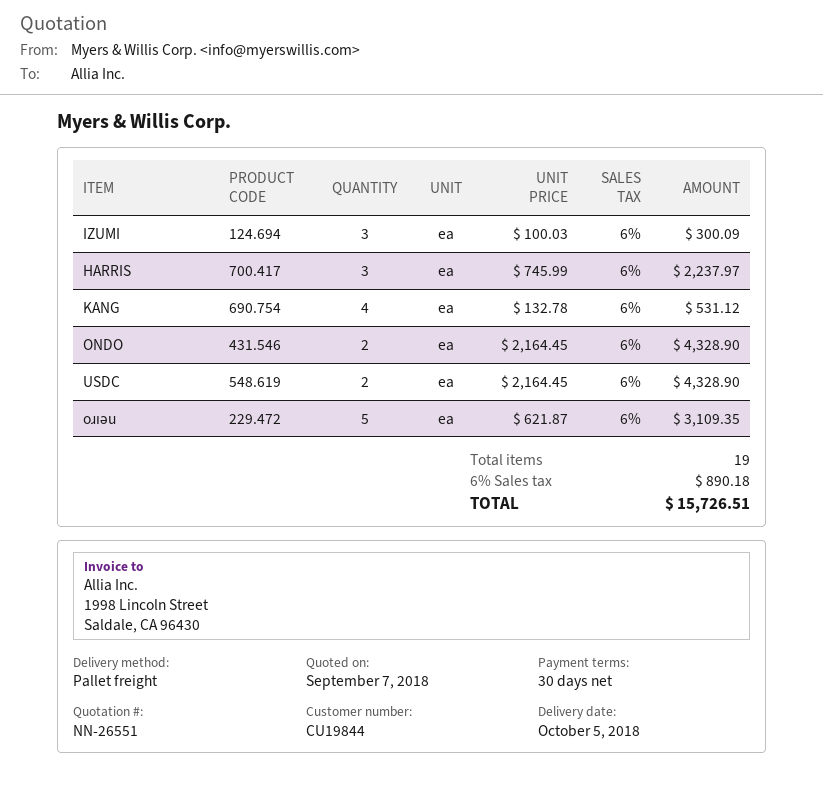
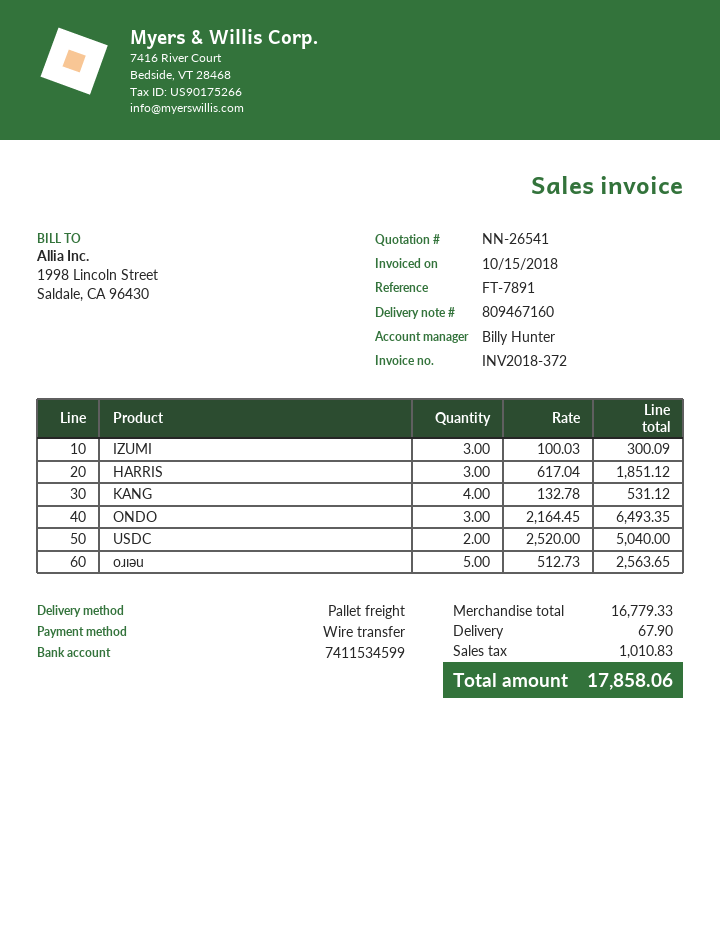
quote number: NN-26551 -> NN-26541
HARRIS: 3 x 745.99 = 2237.97 -> 3 x 617.04 = 1851.12
ONDO: 2 x 2164.45 = 4328.90 -> 3 x 2164.45 = 6493.35
USDC: 2 x 2164.45 = 4328.90 -> 2 x 2520.00 = 5040.00
oɹıǝu: 5 x 621.87 = 3109.35 -> 5 x 512.73 = 2563.65
shipping: none -> 67.90
tax: 890.18 -> 1010.83
total: 15726.51 -> 17858.06

